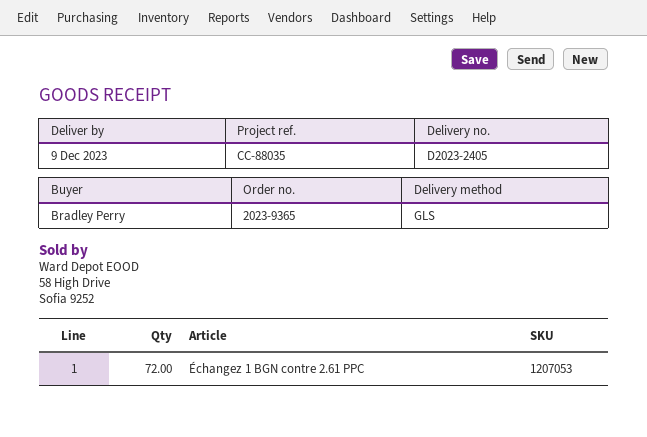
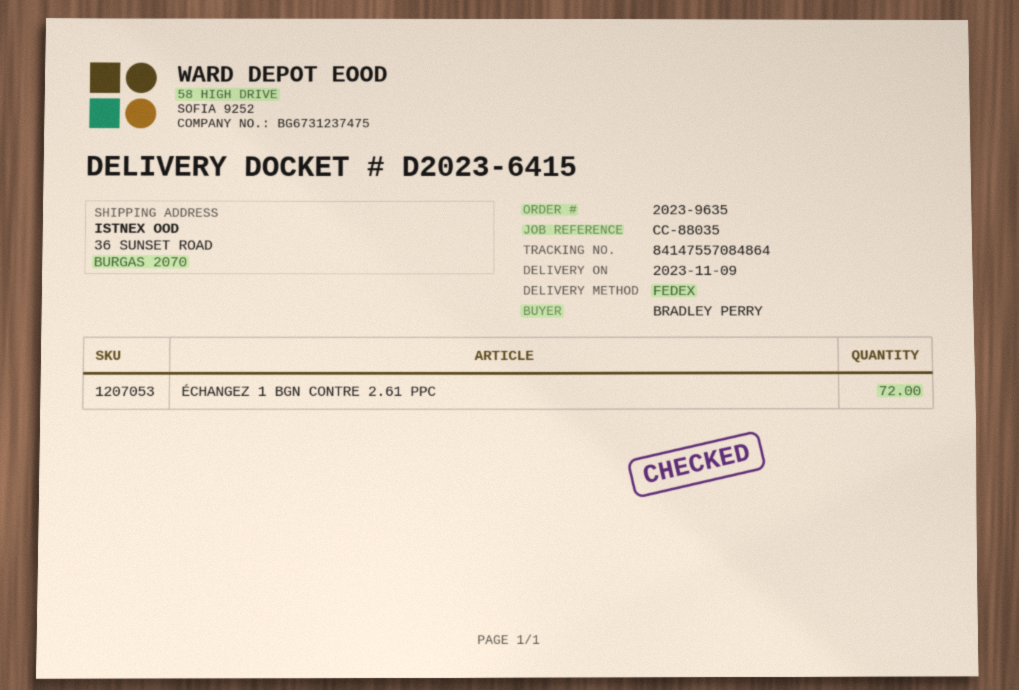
order number: 2023-9365 -> 2023-9635
delivery note number: D2023-2405 -> D2023-6415
delivery date: 2023-12-09 -> 2023-11-09
shipping method: GLS -> FedEx

